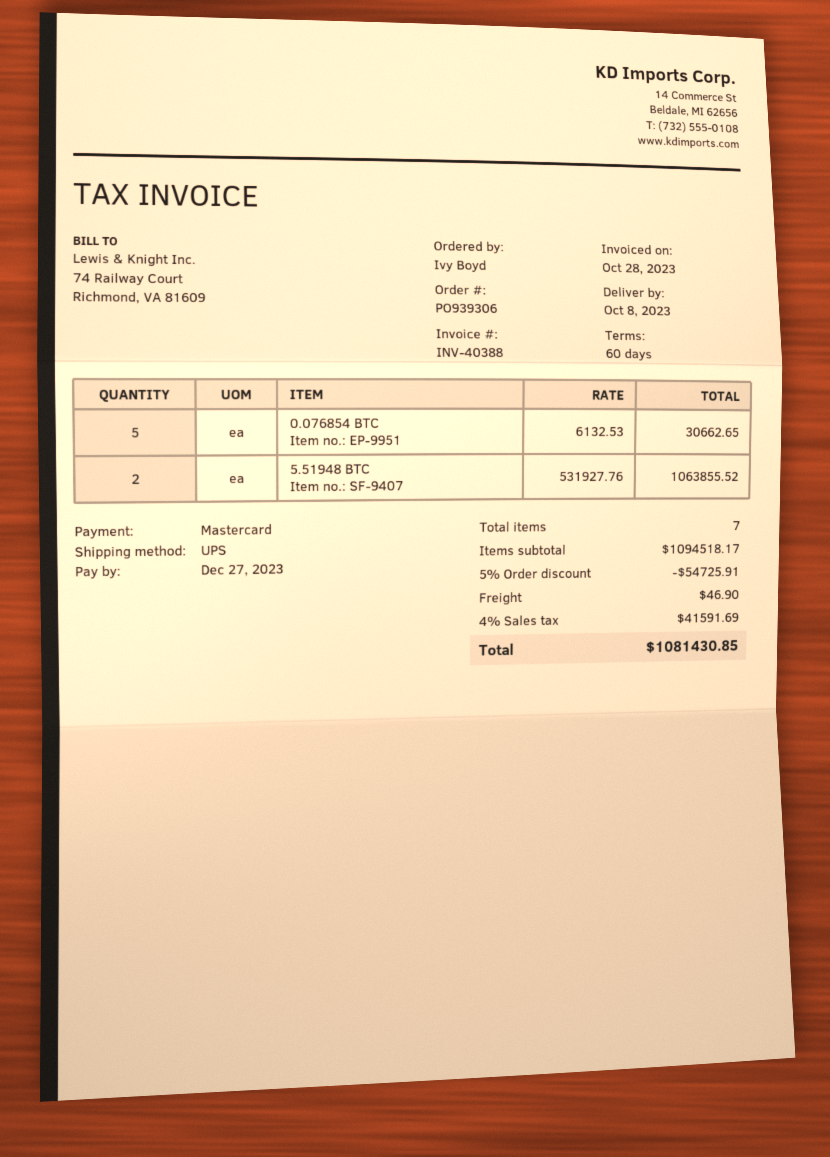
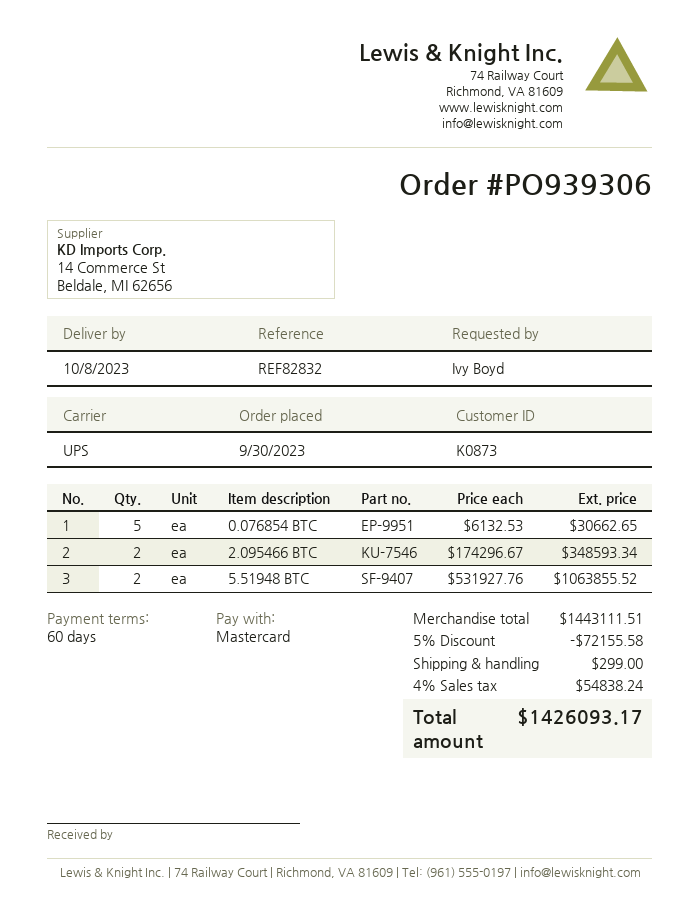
2.095466 BTC: none -> 2 x 174296.67 = 348593.34
subtotal: 1094518.17 -> 1443111.51
discount: 5% = 54725.91 -> 5% = 72155.58
shipping: 46.90 -> 299.00
tax: 4% = 41591.69 -> 4% = 54838.24
total: 1081430.85 -> 1426093.17

